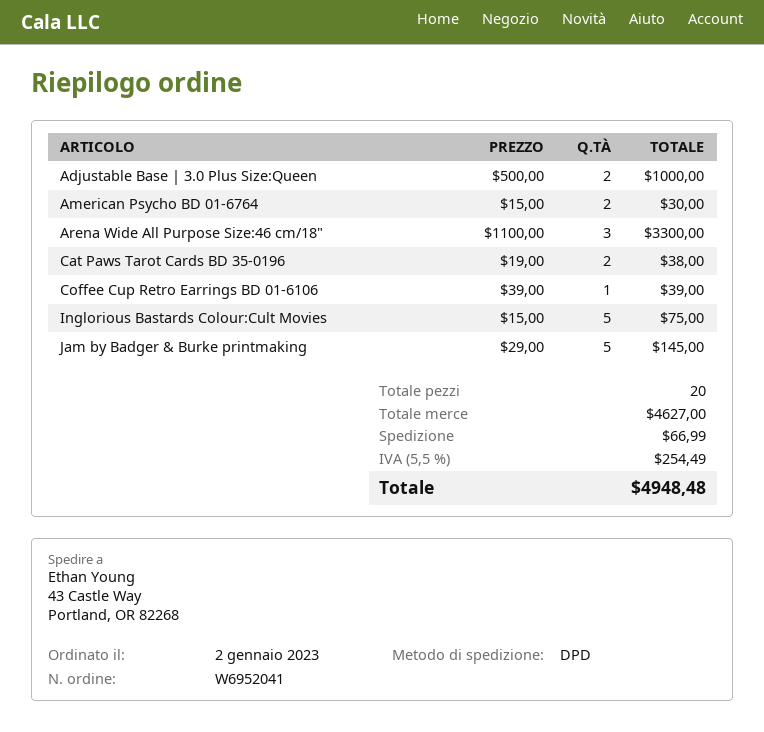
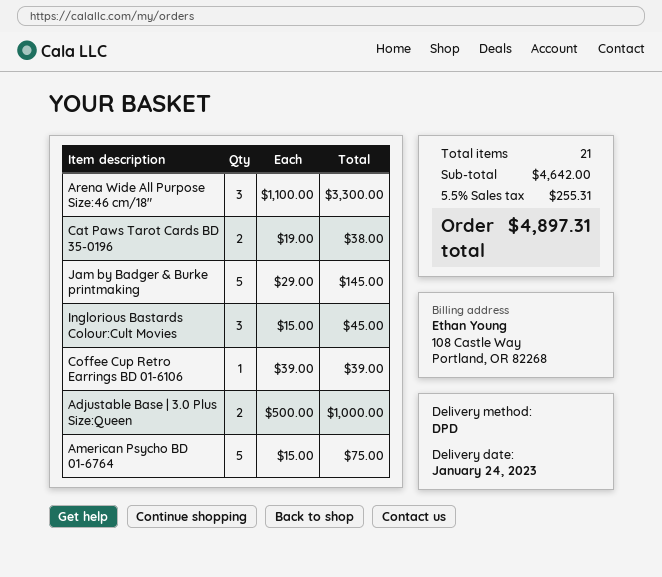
American Psycho BD 01-6764: 2 x 15.00 = 30.00 -> 5 x 15.00 = 75.00
Inglorious Bastards Colour:Cult Movies: 5 x 15.00 = 75.00 -> 3 x 15.00 = 45.00
total quantity: 20 -> 21
subtotal: 4627.00 -> 4642.00
shipping: 66.99 -> none
tax: 5.5% = 254.49 -> 5.5% = 255.31
total: 4948.48 -> 4897.31

